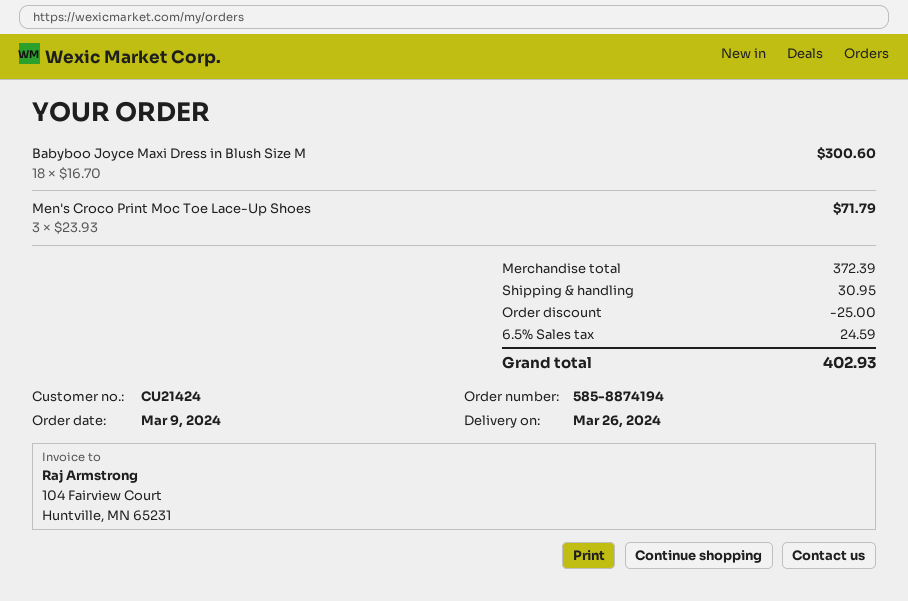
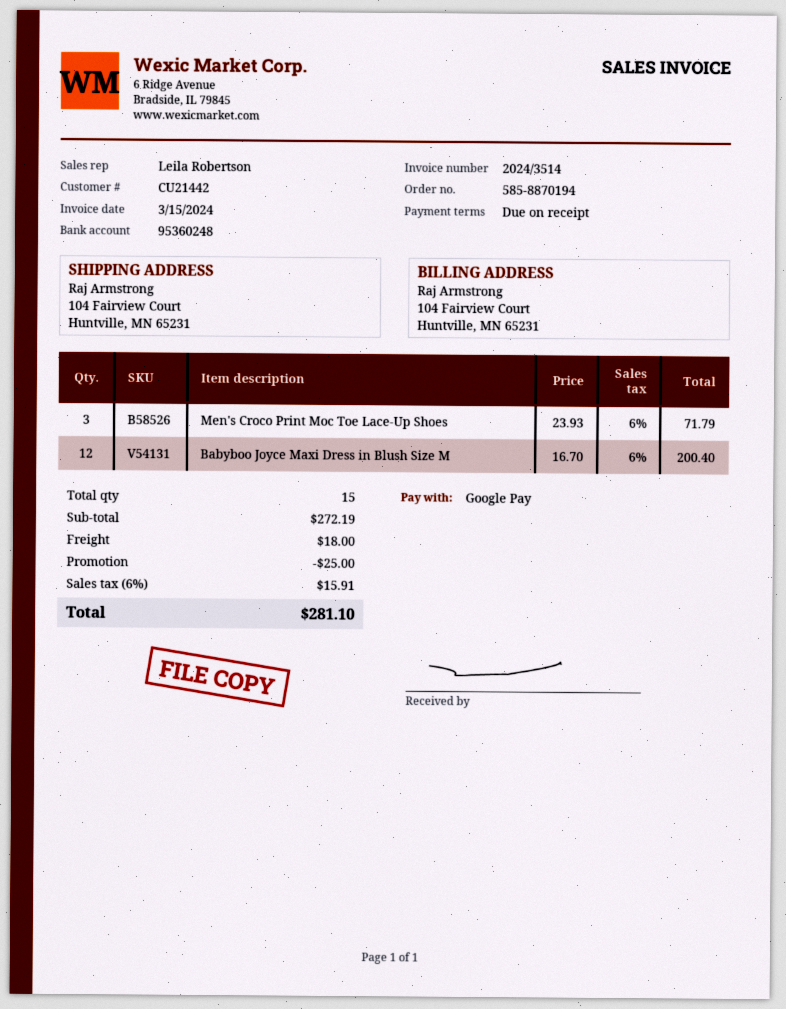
order number: 585-8874194 -> 585-8870194
customer number: CU21424 -> CU21442
Babyboo Joyce Maxi Dress in Blush Size M: 18 x 16.70 = 300.60 -> 12 x 16.70 = 200.40
subtotal: 372.39 -> 272.19
shipping: 30.95 -> 18.00
tax: 6.5% = 24.59 -> 6% = 15.91
total: 402.93 -> 281.10

